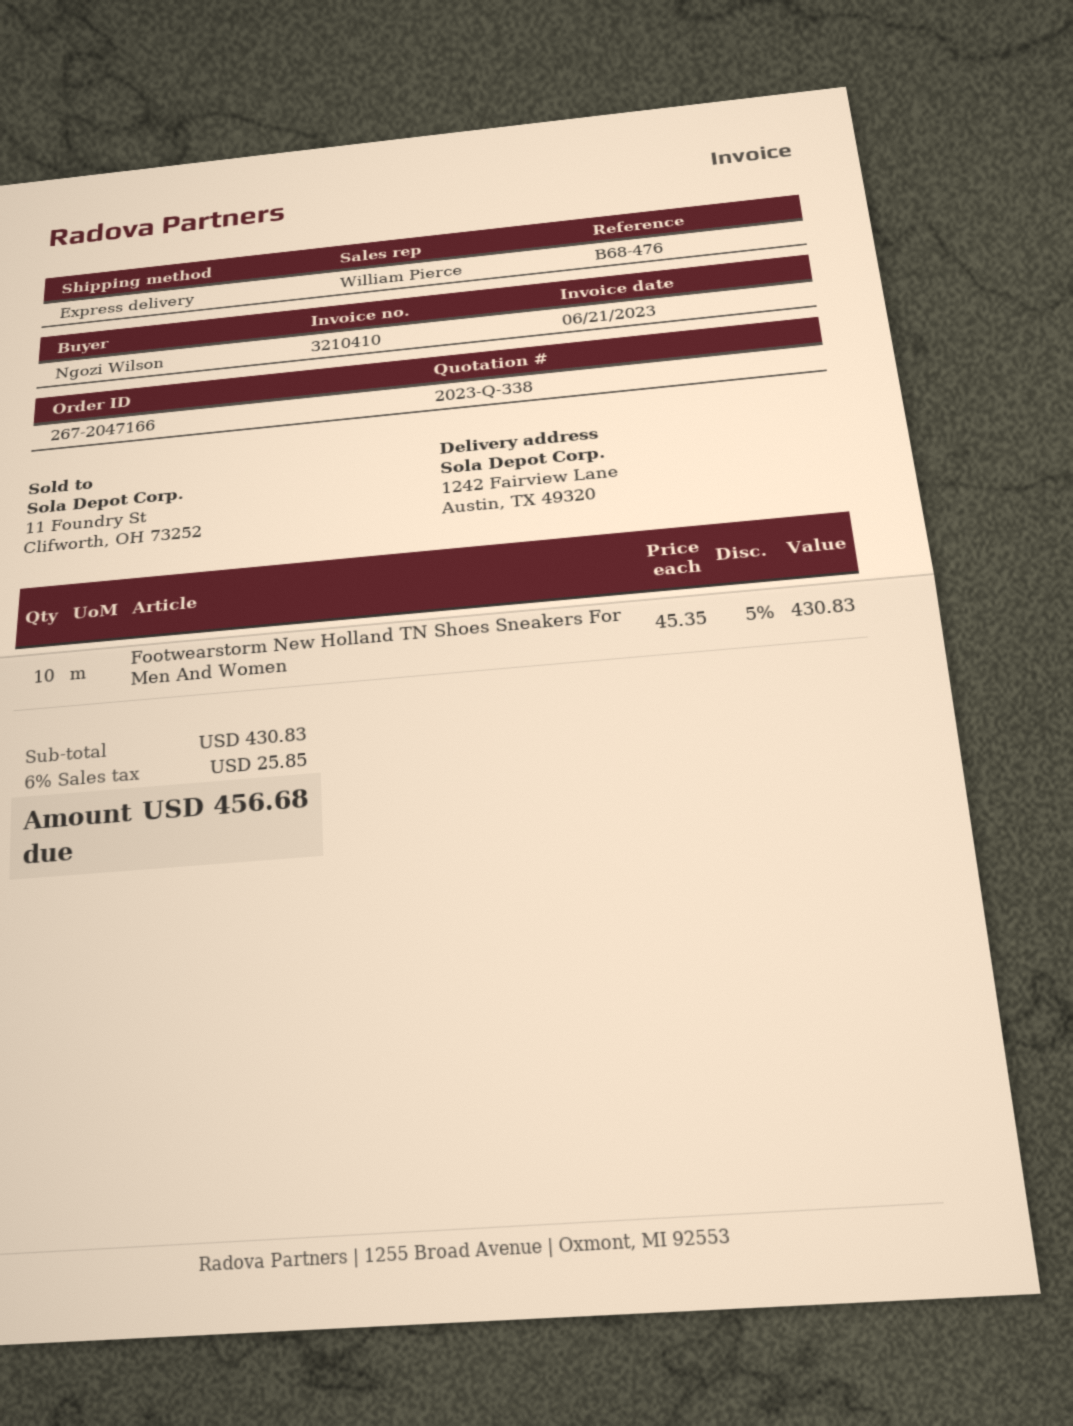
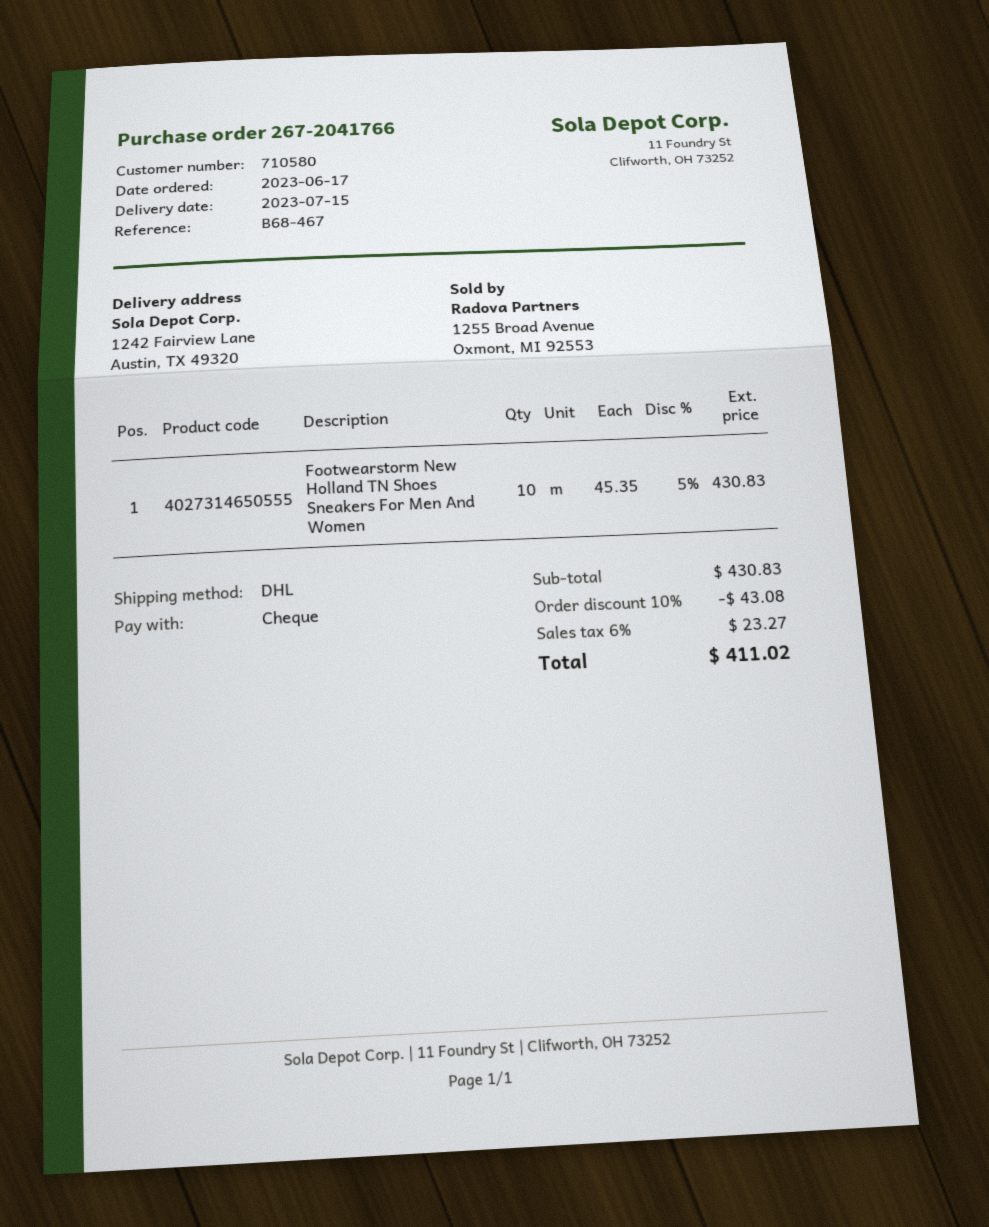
order number: 267-2047166 -> 267-2041766
reference: B68-476 -> B68-467
shipping method: express -> DHL
discount: none -> 10% = 43.08
tax: 6% = 25.85 -> 6% = 23.27
total: 456.68 -> 411.02

